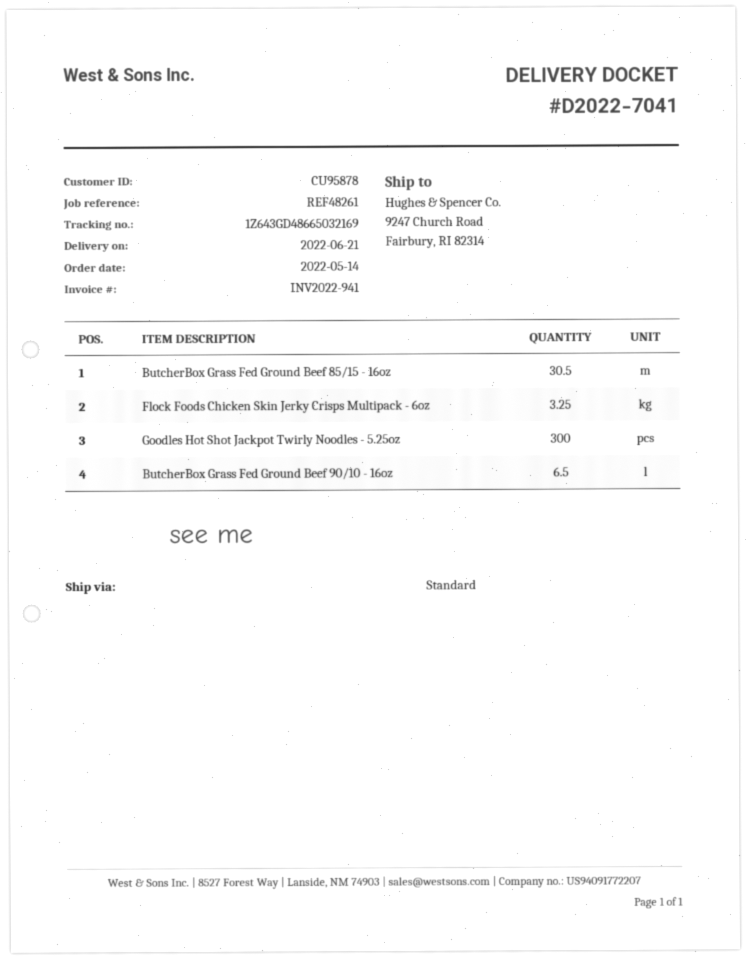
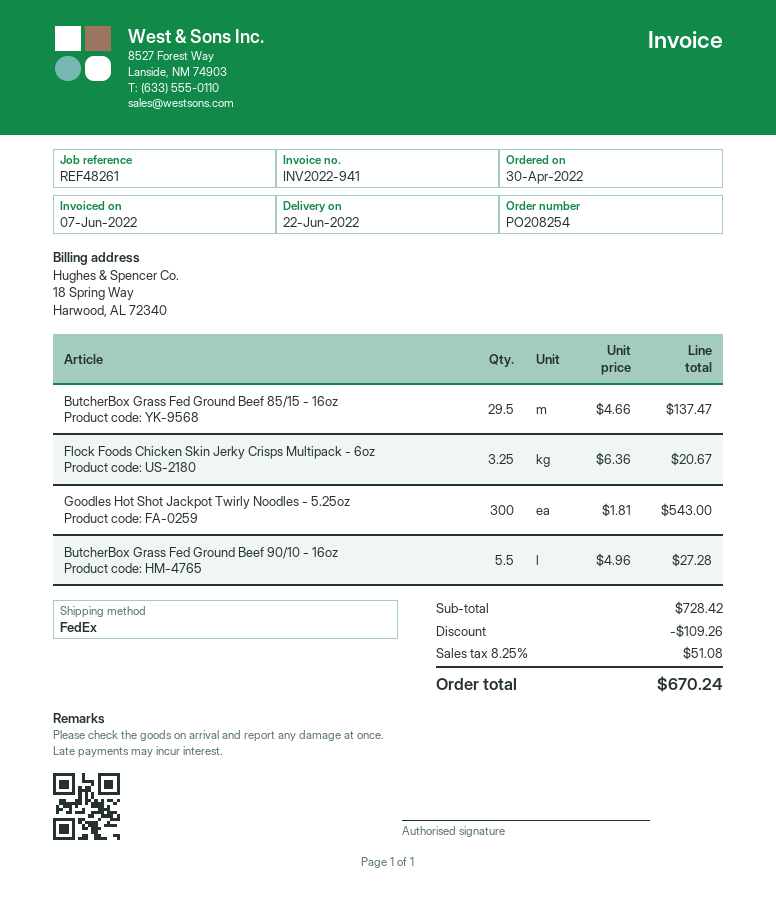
order date: 2022-05-14 -> 2022-04-30
delivery date: 2022-06-21 -> 2022-06-22
shipping method: standard -> FedEx
ButcherBox Grass Fed Ground Beef 85/15 - 16oz: 30.5 -> 29.5
ButcherBox Grass Fed Ground Beef 90/10 - 16oz: 6.5 -> 5.5

